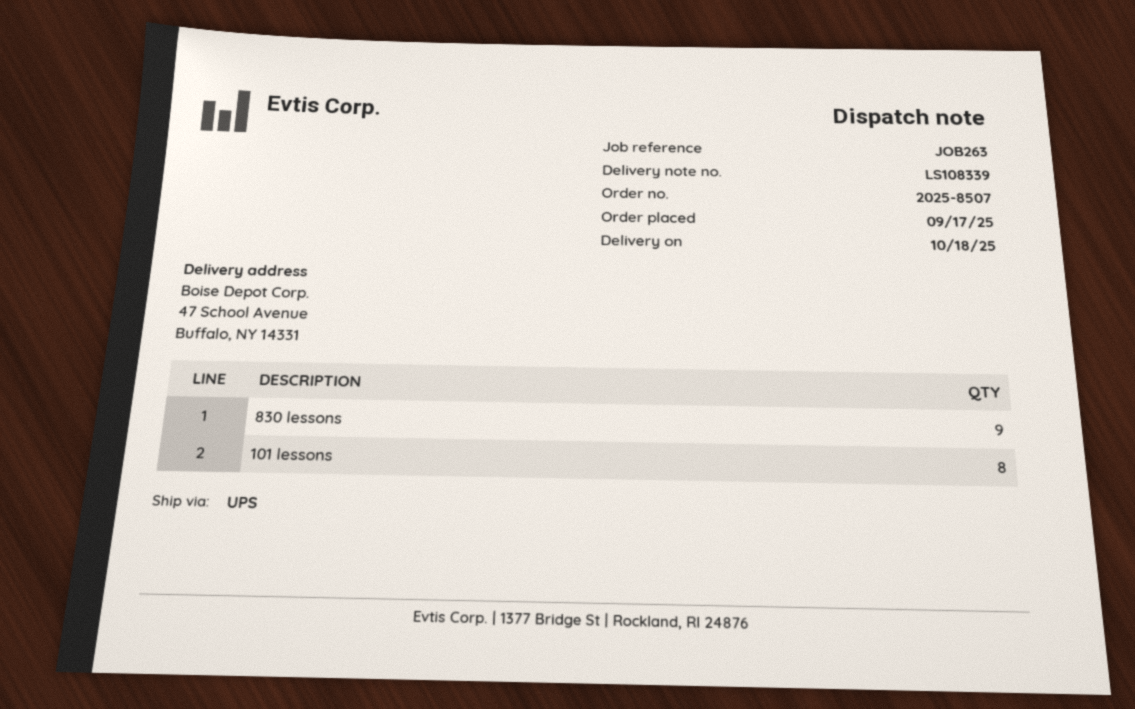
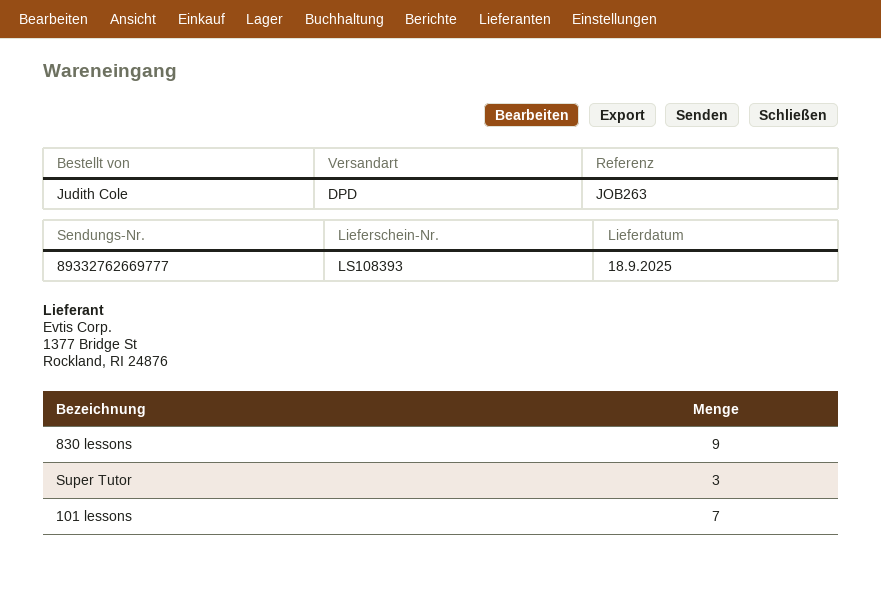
delivery note number: LS108339 -> LS108393
delivery date: 2025-10-18 -> 2025-09-18
shipping method: UPS -> DPD
101 lessons: 8 -> 7
Super Tutor: none -> 3

